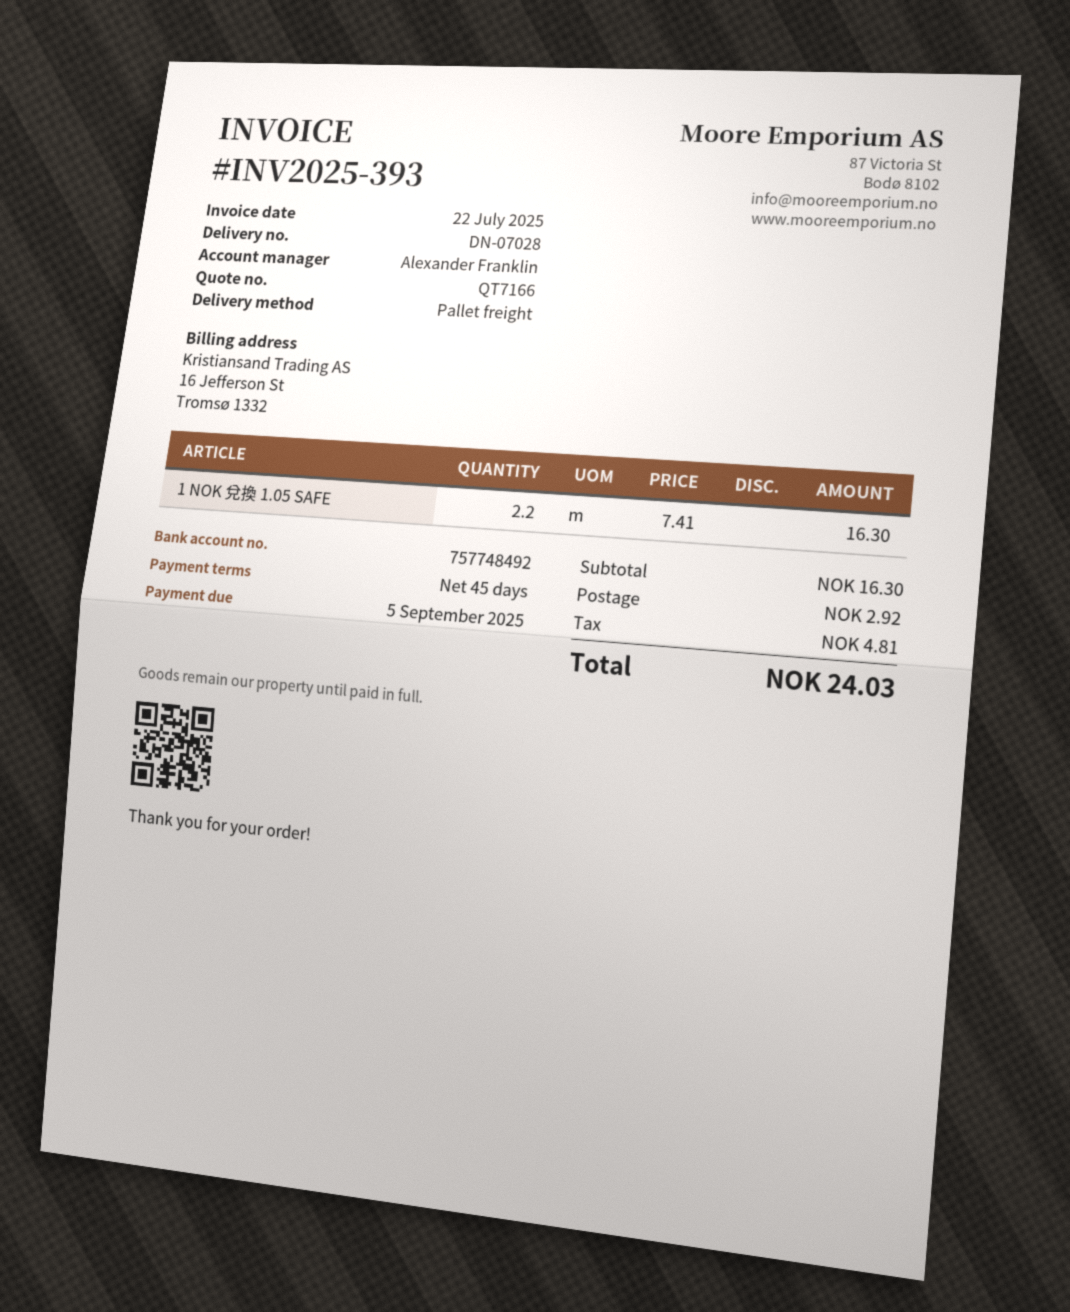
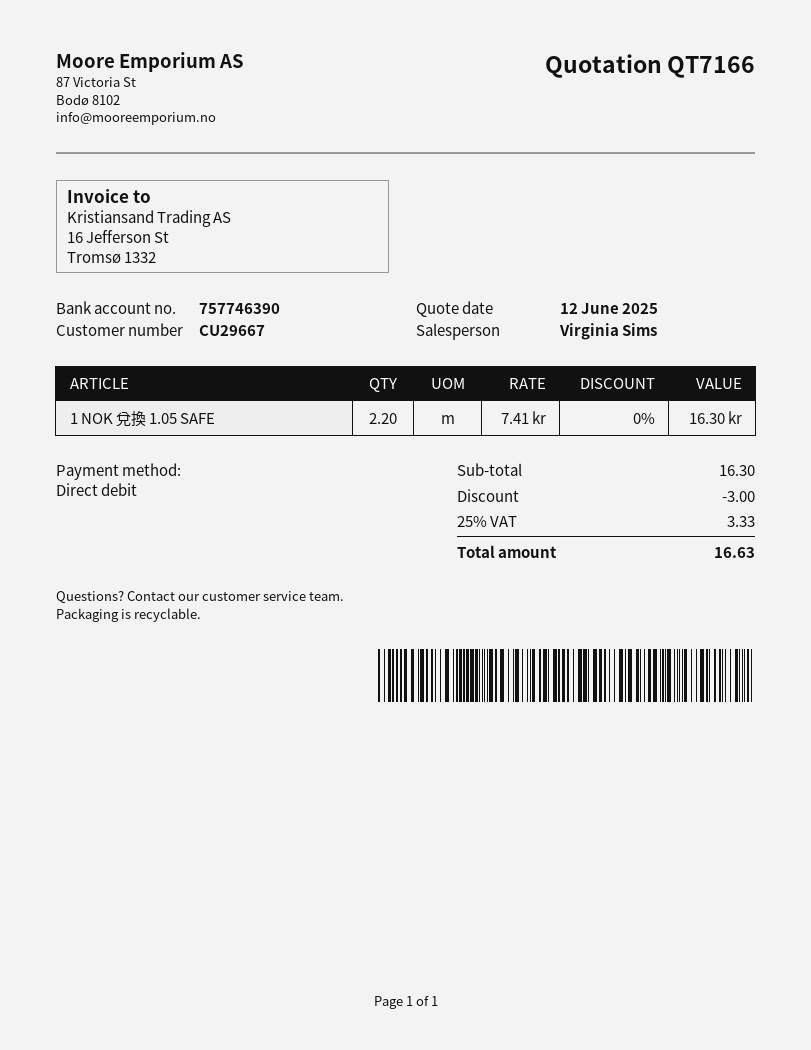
sales rep: Alexander Franklin -> Virginia Sims
bank account: 757748492 -> 757746390
discount: none -> 3.00
shipping: 2.92 -> none
tax: 4.81 -> 3.33
total: 24.03 -> 16.63

